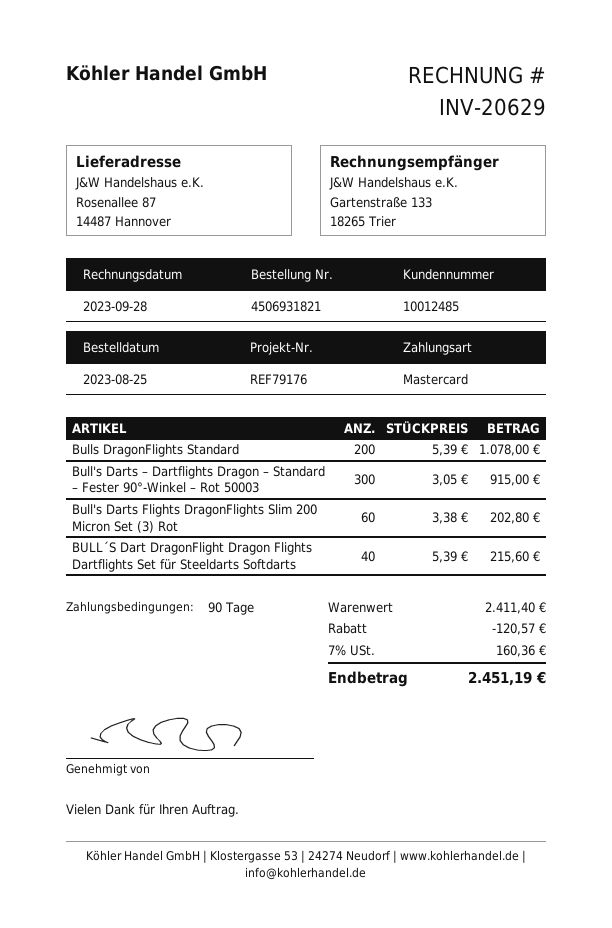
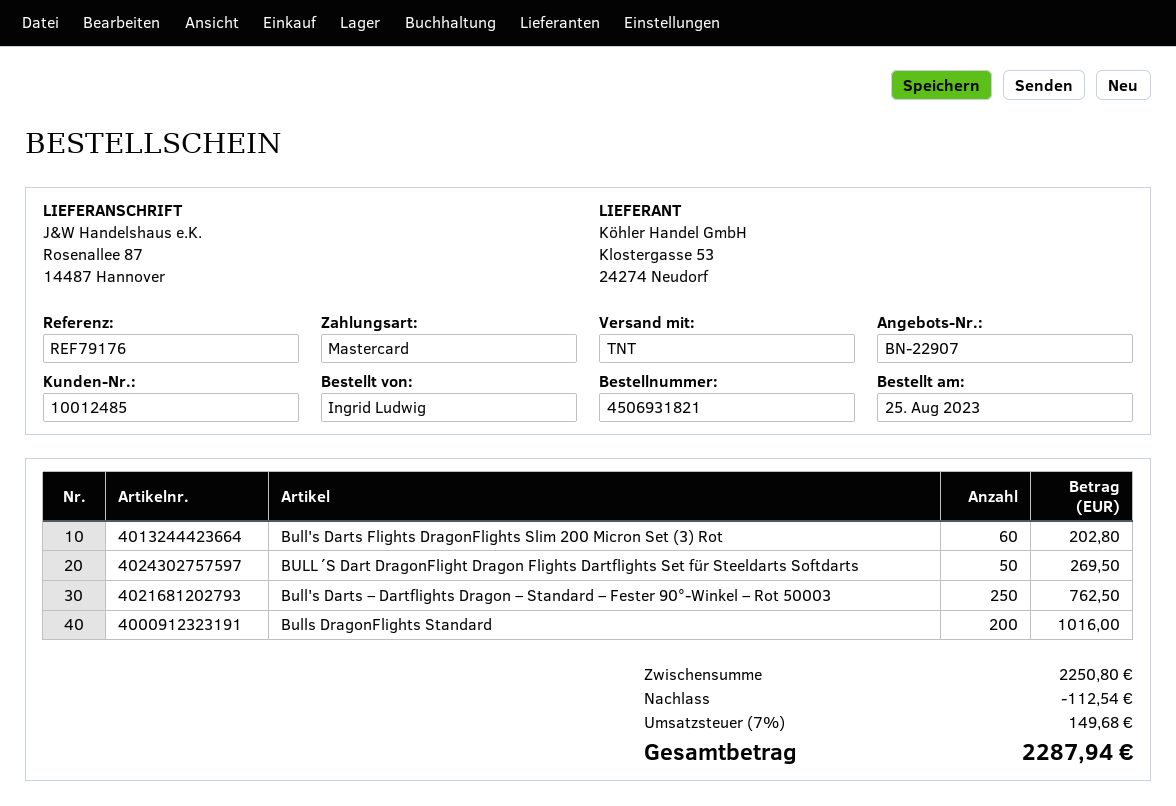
Bulls DragonFlights Standard: 200 for 1078.00 -> 200 for 1016.00
Bull's Darts – Dartflights Dragon – Standard – Fester 90°-Winkel – Rot 50003: 300 for 915.00 -> 250 for 762.50
BULL´S Dart DragonFlight Dragon Flights Dartflights Set für Steeldarts Softdarts: 40 for 215.60 -> 50 for 269.50
subtotal: 2411.40 -> 2250.80
discount: 120.57 -> 112.54
tax: 7% = 160.36 -> 7% = 149.68
total: 2451.19 -> 2287.94

